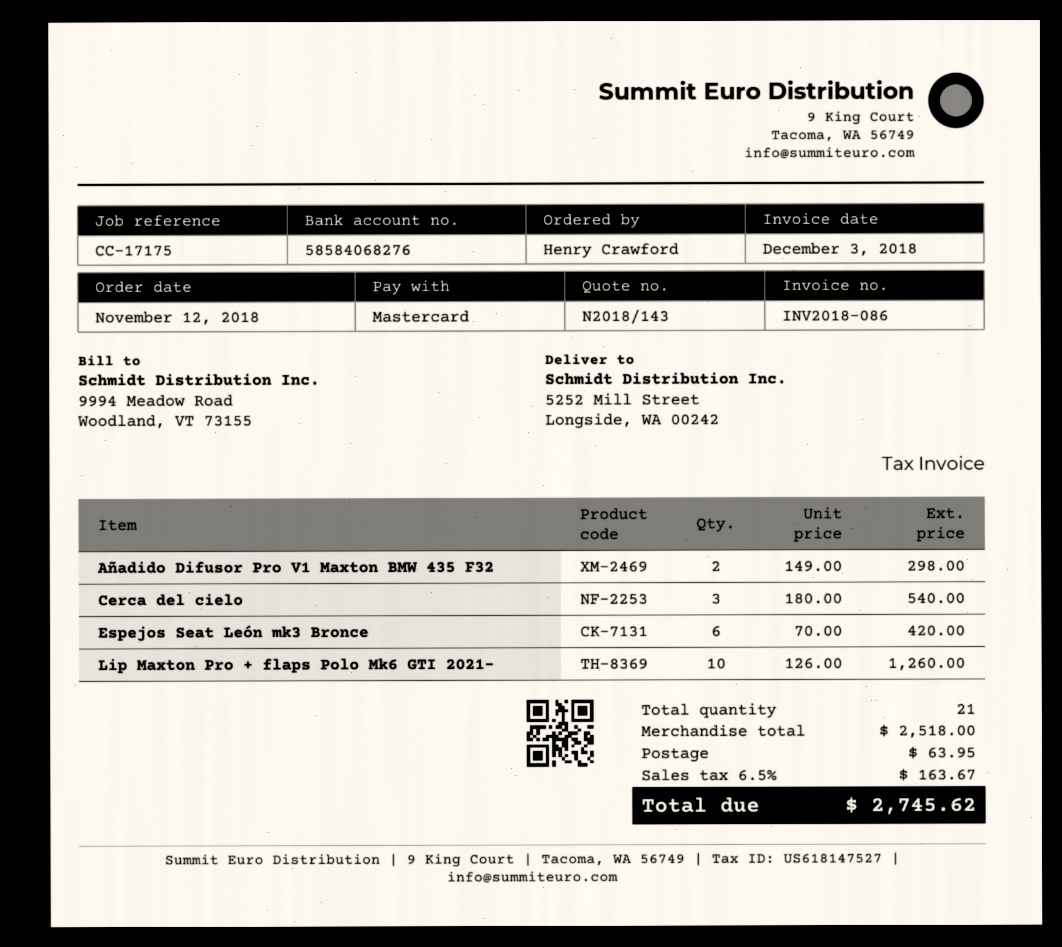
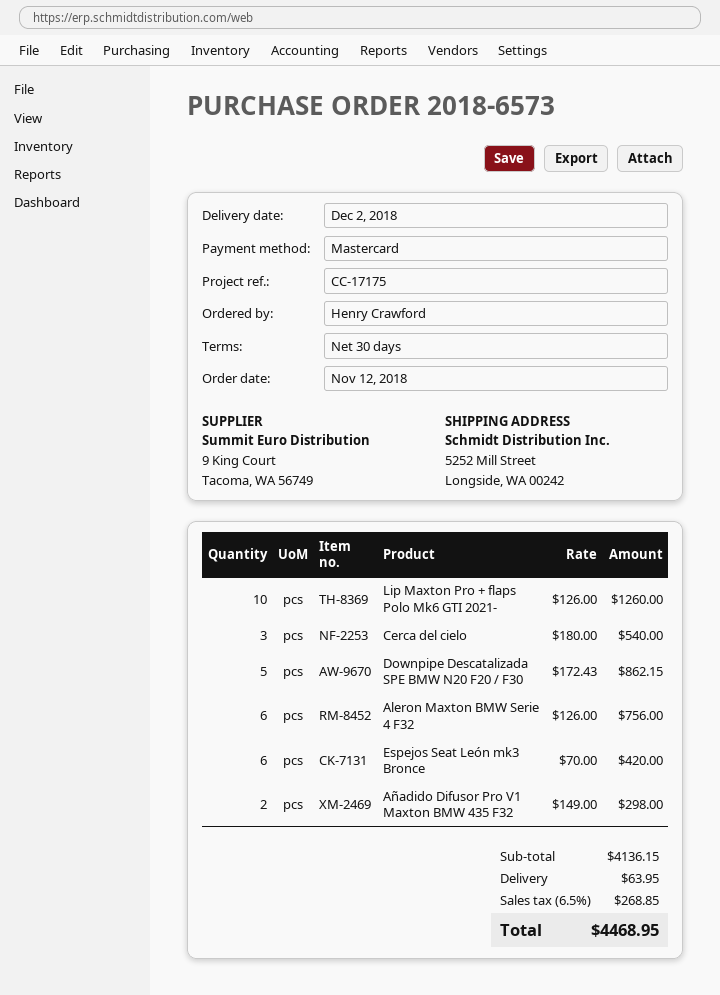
Downpipe Descatalizada SPE BMW N20 F20 / F30: none -> 5 x 172.43 = 862.15
Aleron Maxton BMW Serie 4 F32: none -> 6 x 126.00 = 756.00
subtotal: 2518.00 -> 4136.15
tax: 6.5% = 163.67 -> 6.5% = 268.85
total: 2745.62 -> 4468.95

